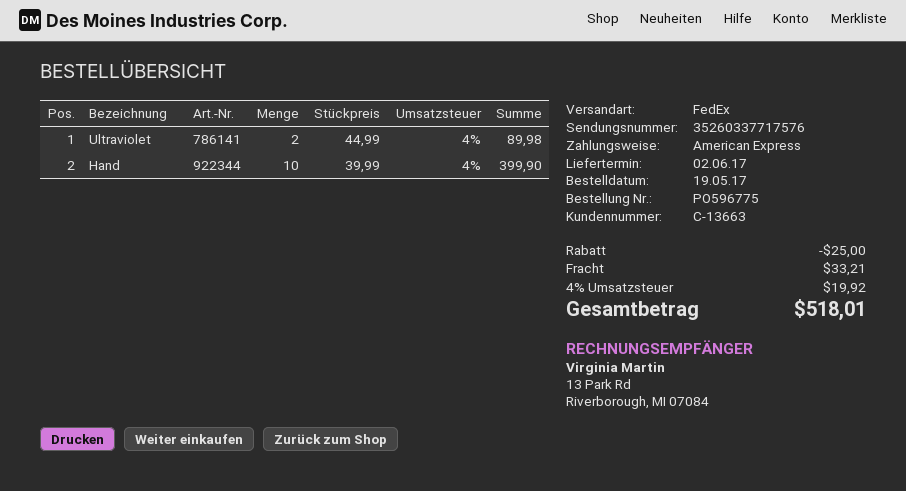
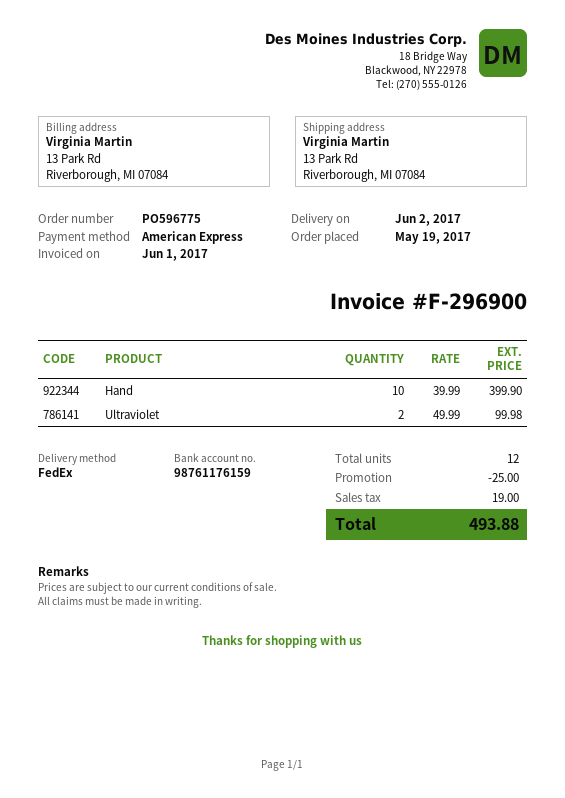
Ultraviolet: 2 x 44.99 = 89.98 -> 2 x 49.99 = 99.98
shipping: 33.21 -> none
tax: 19.92 -> 19.00
total: 518.01 -> 493.88

